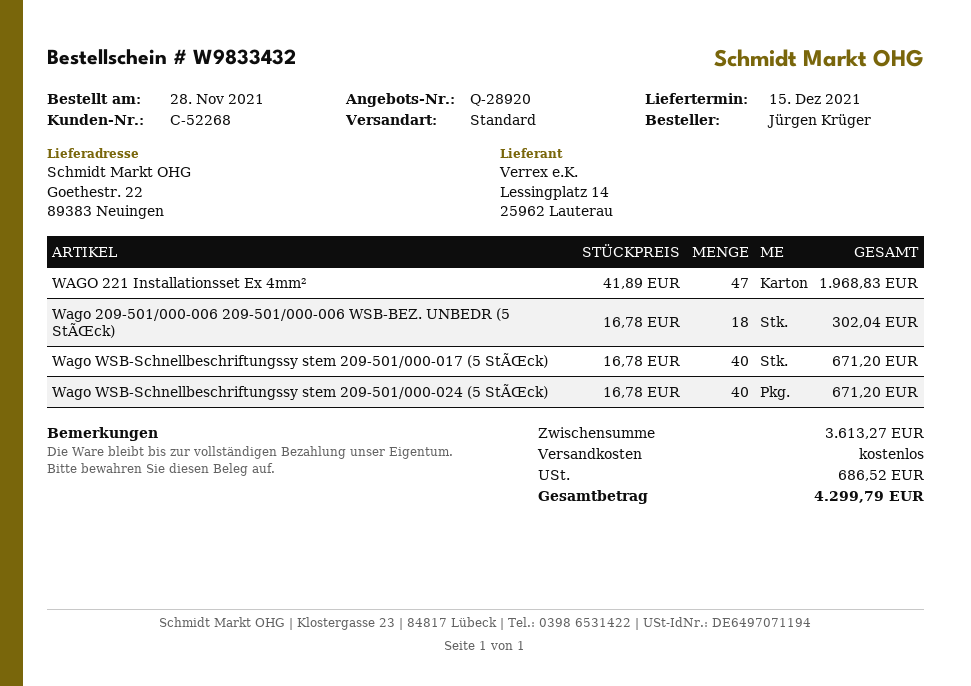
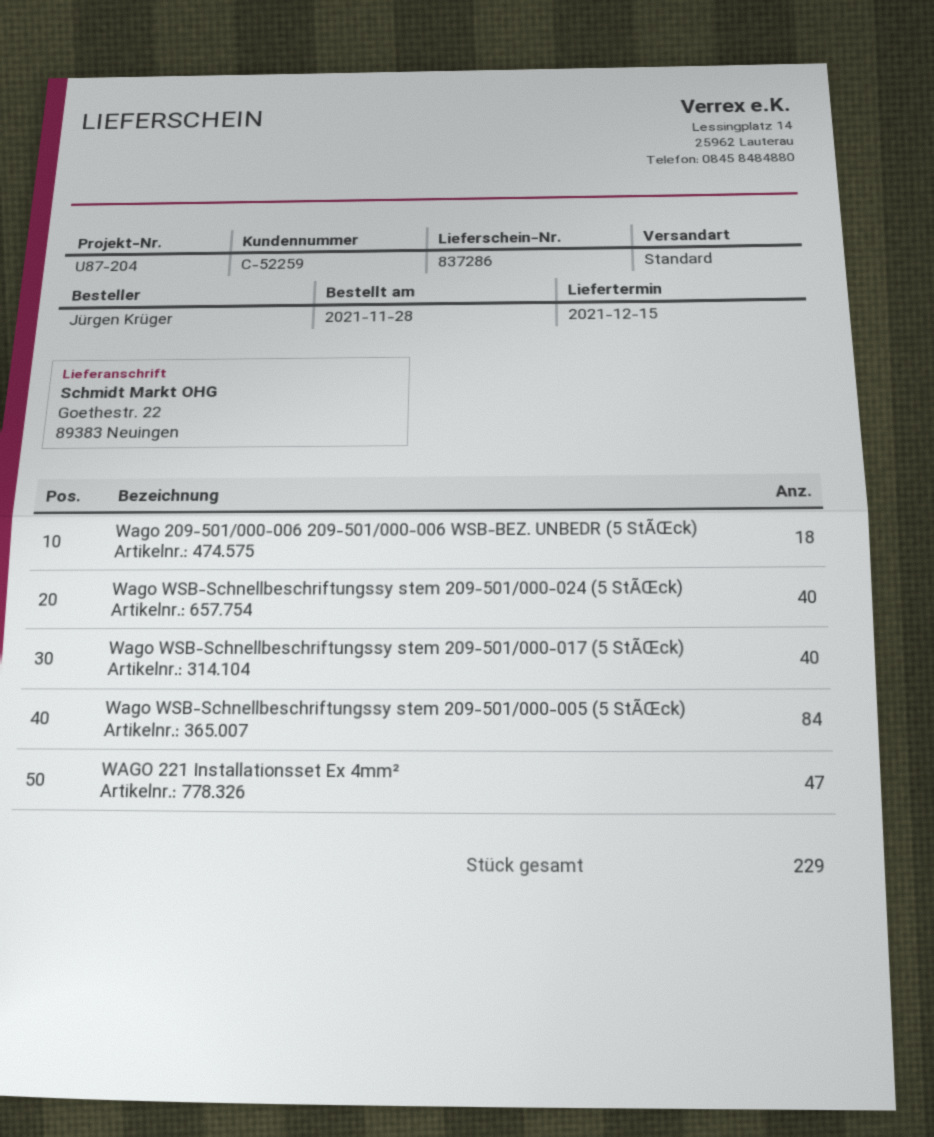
customer number: C-52268 -> C-52259
Wago WSB-Schnellbeschriftungssy stem 209-501/000-005 (5 StÃŒck): none -> 84

